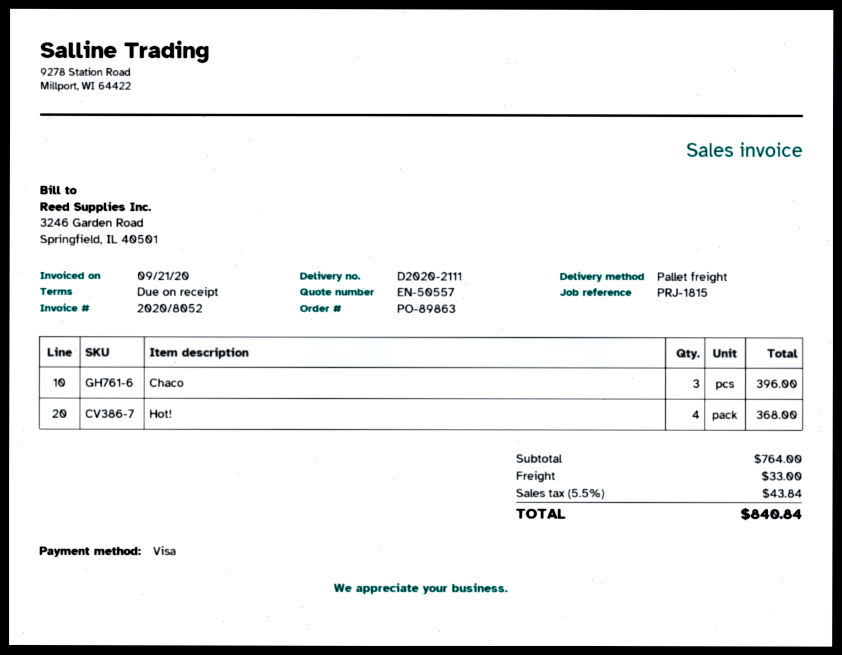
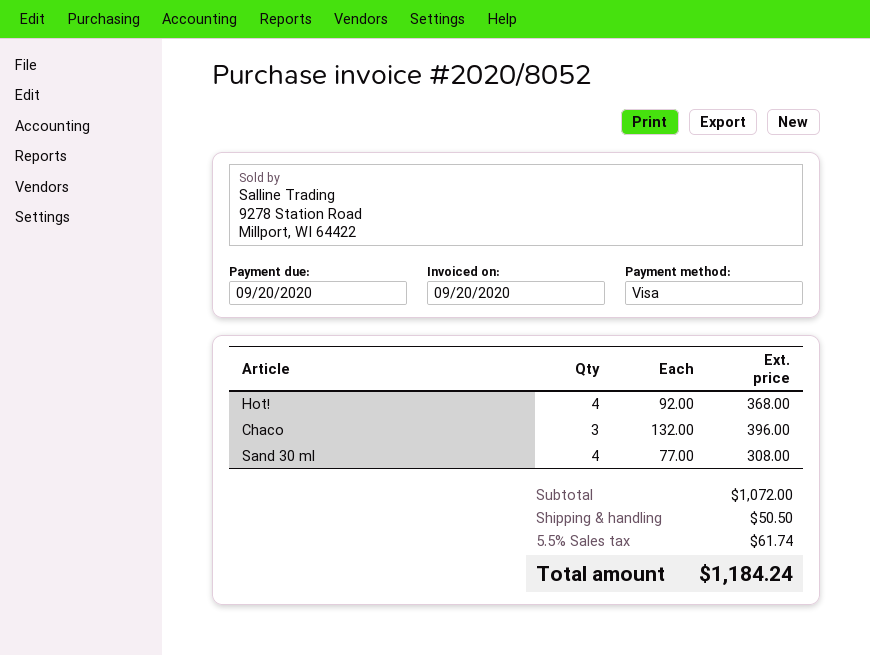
invoice date: 2020-09-21 -> 2020-09-20
Sand 30 ml: none -> 4 for 308.00
subtotal: 764.00 -> 1072.00
shipping: 33.00 -> 50.50
tax: 5.5% = 43.84 -> 5.5% = 61.74
total: 840.84 -> 1184.24

